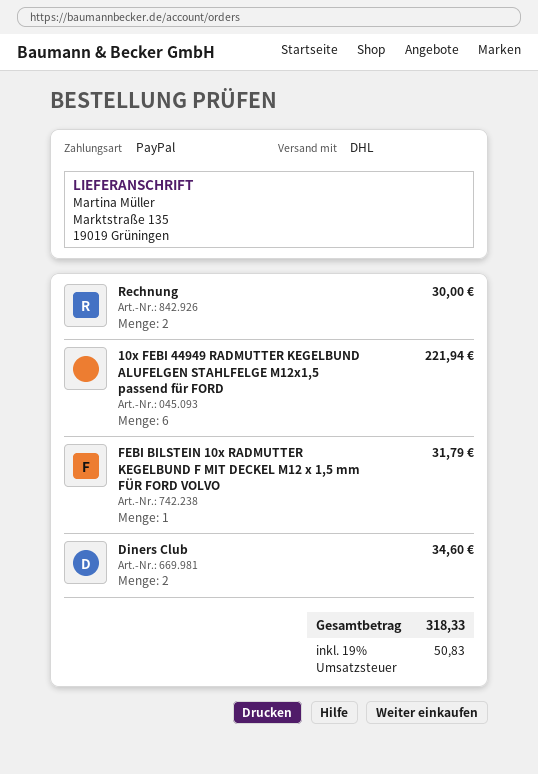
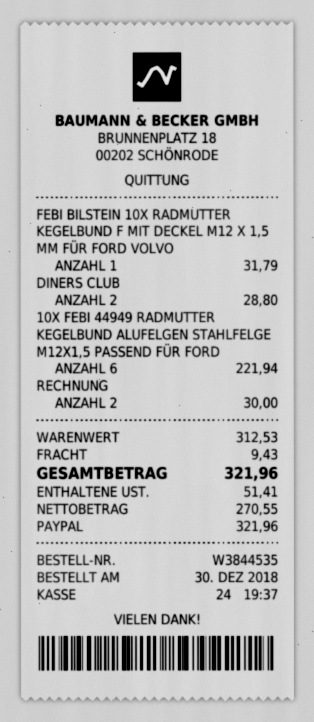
Diners Club: 2 for 34.60 -> 2 for 28.80
shipping: none -> 9.43
tax: 50.83 -> 51.41
total: 318.33 -> 321.96

